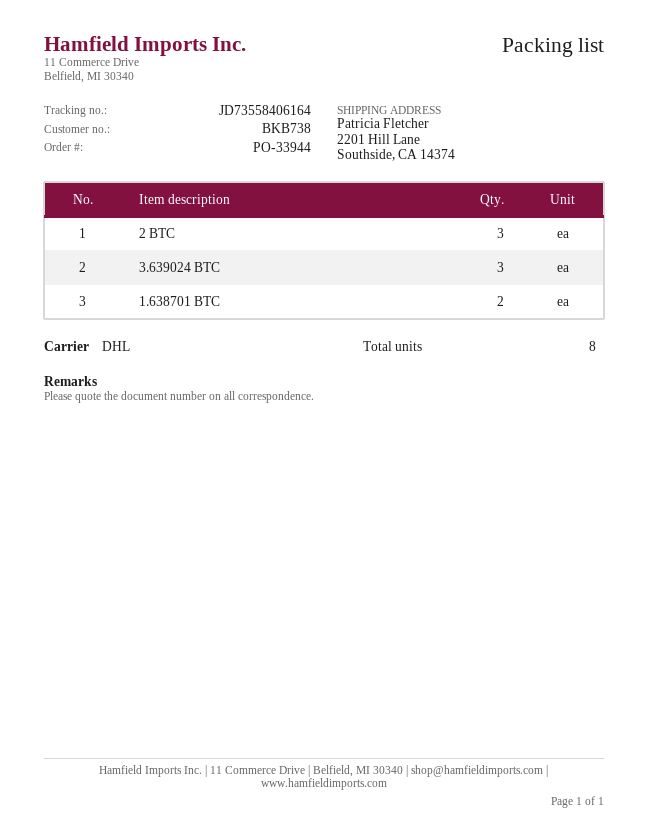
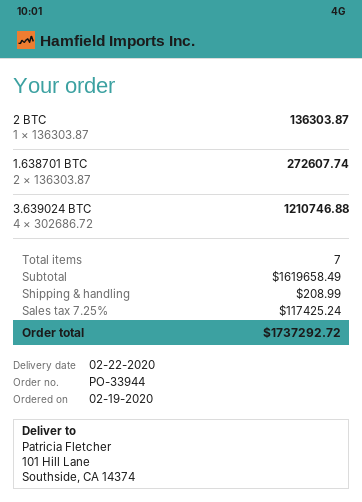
ship to: 2201 Hill Lane, Southside, CA 14374 -> 101 Hill Lane, Southside, CA 14374
2 BTC: 3 -> 1
3.639024 BTC: 3 -> 4
total quantity: 8 -> 7

